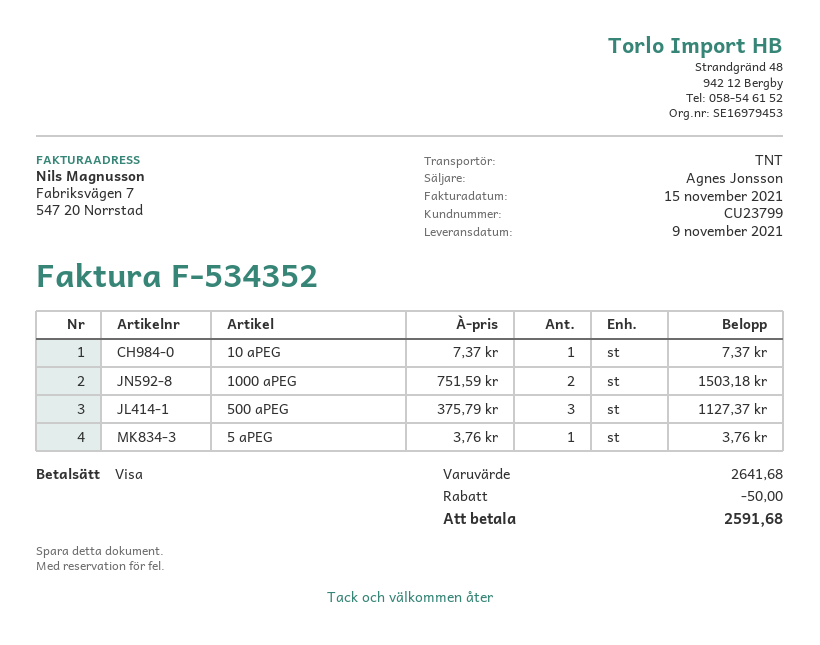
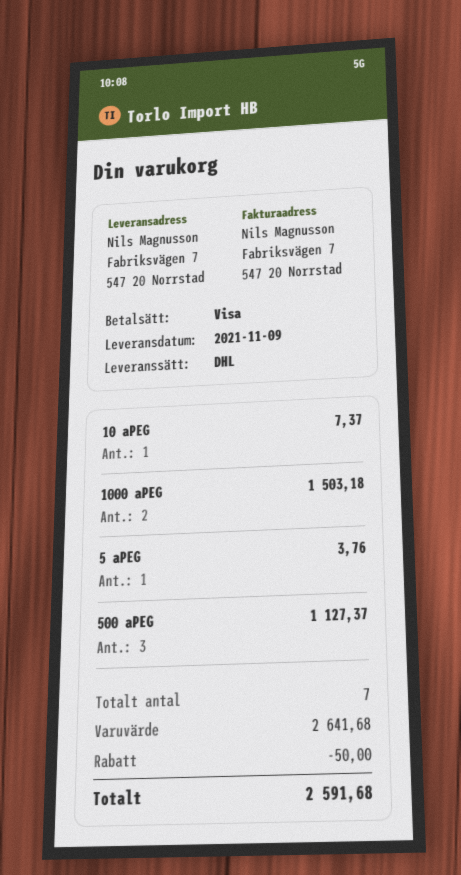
shipping method: TNT -> DHL

